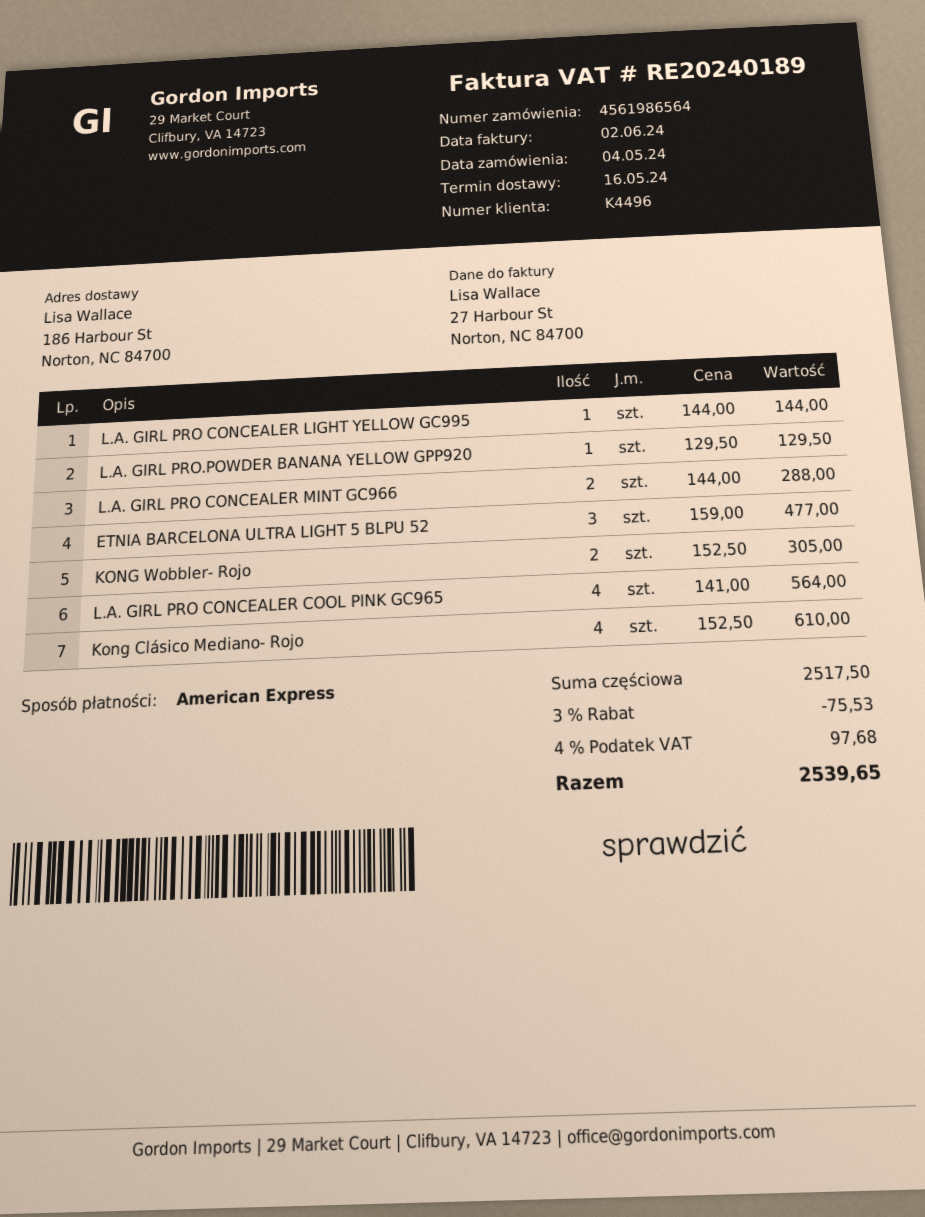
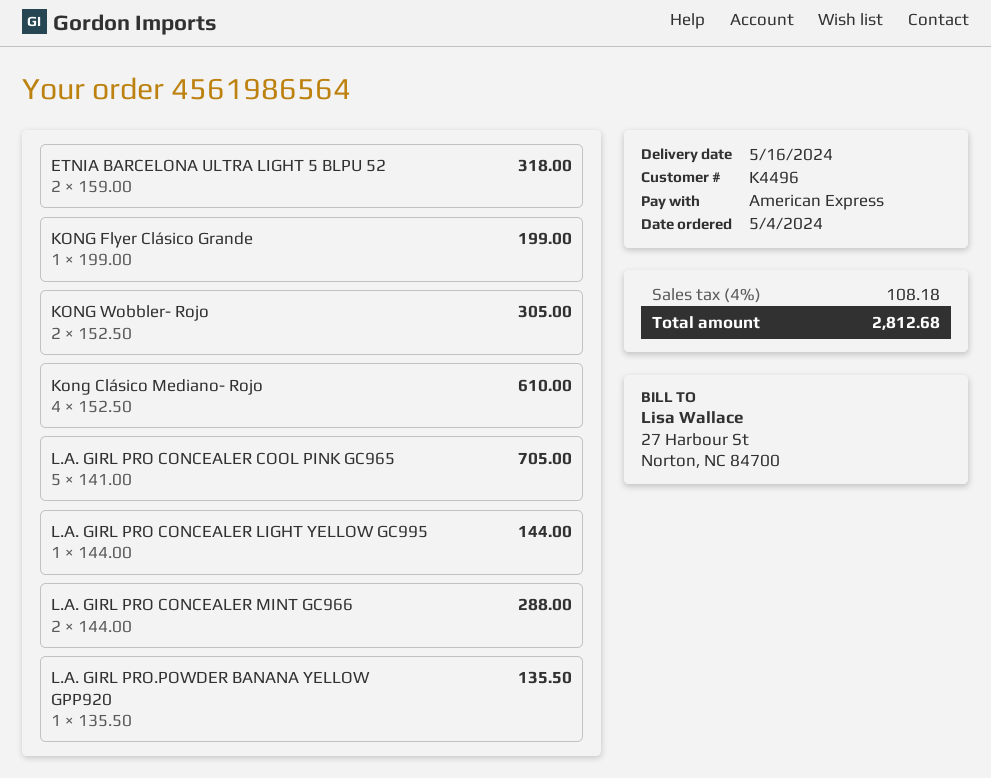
L.A. GIRL PRO.POWDER BANANA YELLOW GPP920: 1 x 129.50 = 129.50 -> 1 x 135.50 = 135.50
ETNIA BARCELONA ULTRA LIGHT 5 BLPU 52: 3 x 159.00 = 477.00 -> 2 x 159.00 = 318.00
L.A. GIRL PRO CONCEALER COOL PINK GC965: 4 x 141.00 = 564.00 -> 5 x 141.00 = 705.00
KONG Flyer Clásico Grande: none -> 1 x 199.00 = 199.00
discount: 3% = 75.53 -> none
tax: 4% = 97.68 -> 4% = 108.18
total: 2539.65 -> 2812.68

